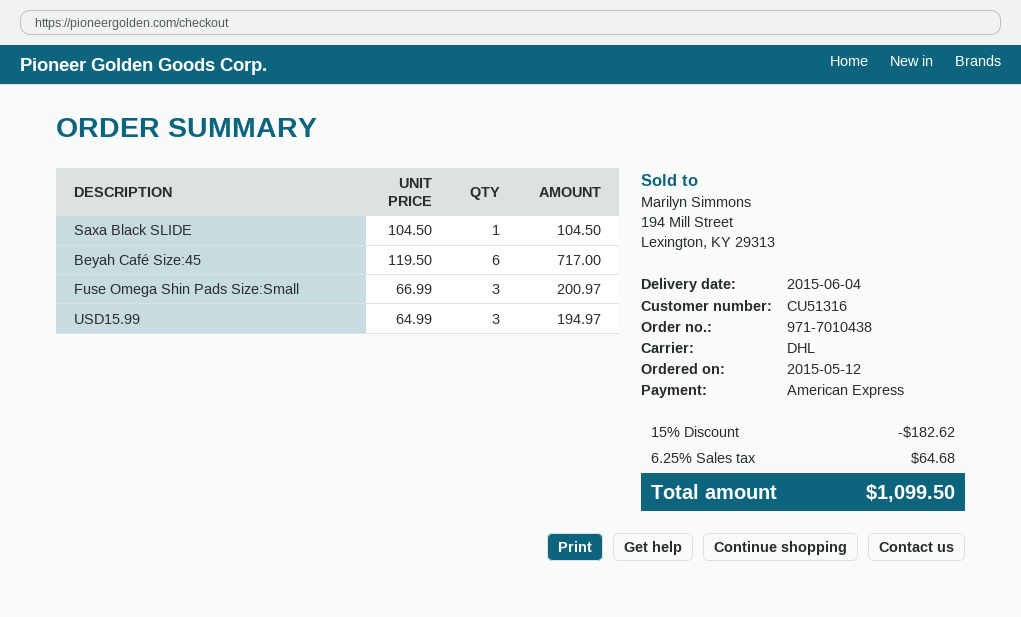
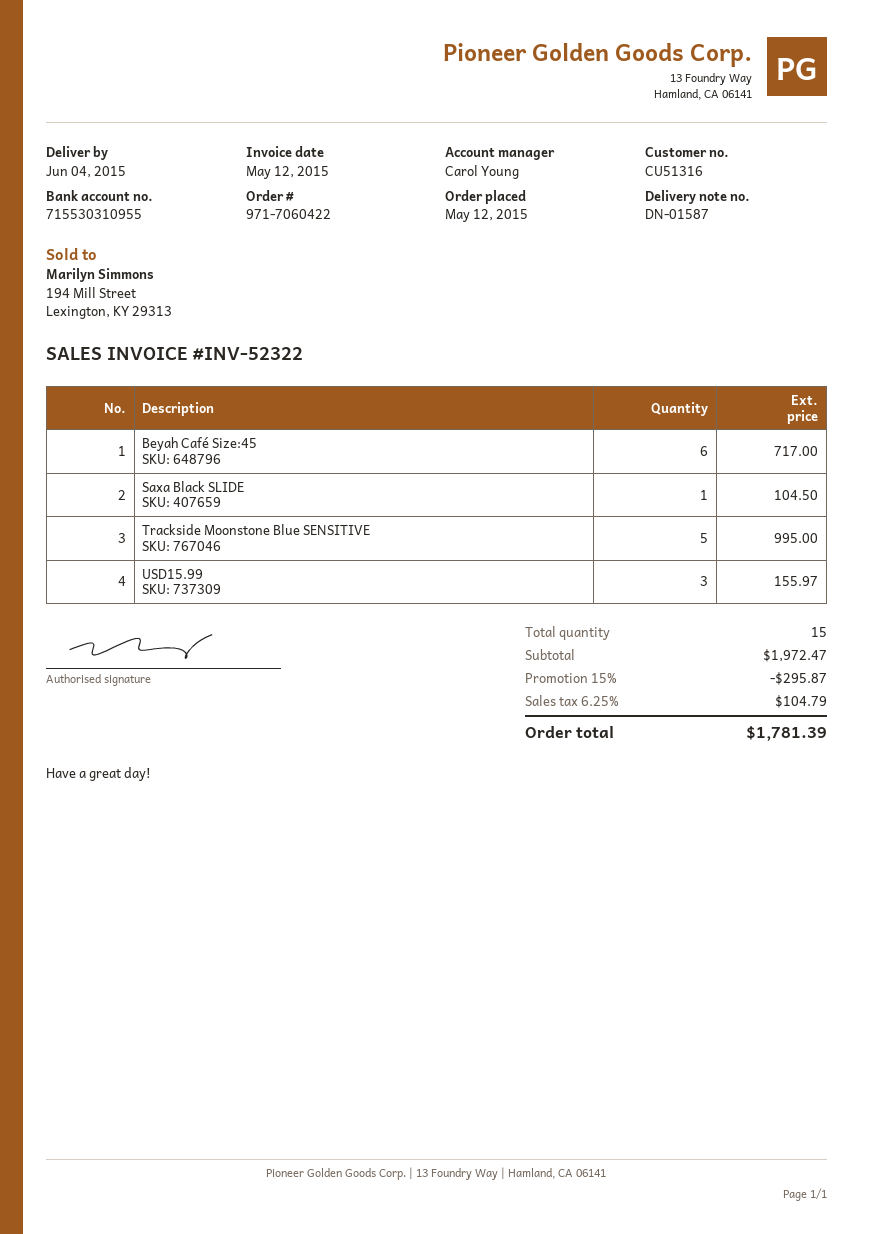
order number: 971-7010438 -> 971-7060422
Fuse Omega Shin Pads Size:Small: 3 for 200.97 -> none
USD15.99: 3 for 194.97 -> 3 for 155.97
Trackside Moonstone Blue SENSITIVE: none -> 5 for 995.00
discount: 15% = 182.62 -> 15% = 295.87
tax: 6.25% = 64.68 -> 6.25% = 104.79
total: 1099.50 -> 1781.39

